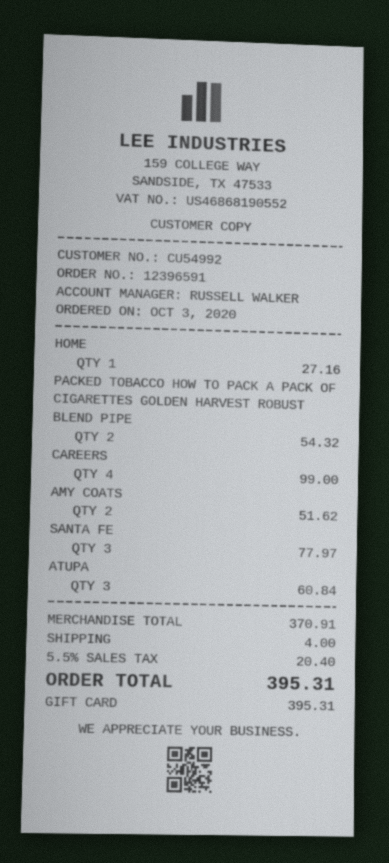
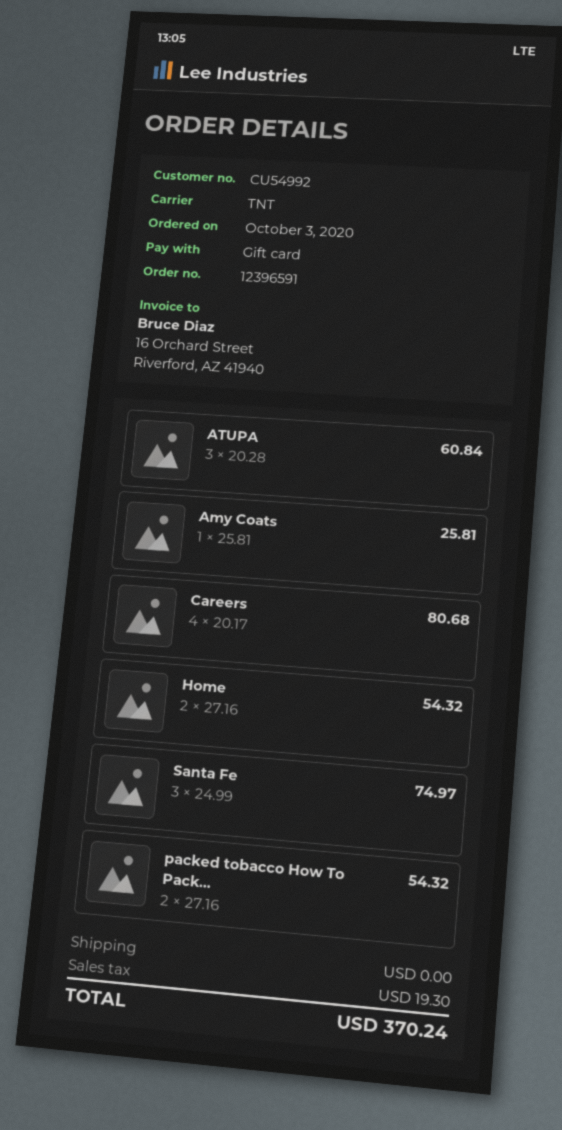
HOME: 1 for 27.16 -> 2 for 54.32
CAREERS: 4 for 99.00 -> 4 for 80.68
AMY COATS: 2 for 51.62 -> 1 for 25.81
SANTA FE: 3 for 77.97 -> 3 for 74.97
shipping: 4.00 -> 0.00
tax: 20.40 -> 19.30
total: 395.31 -> 370.24

